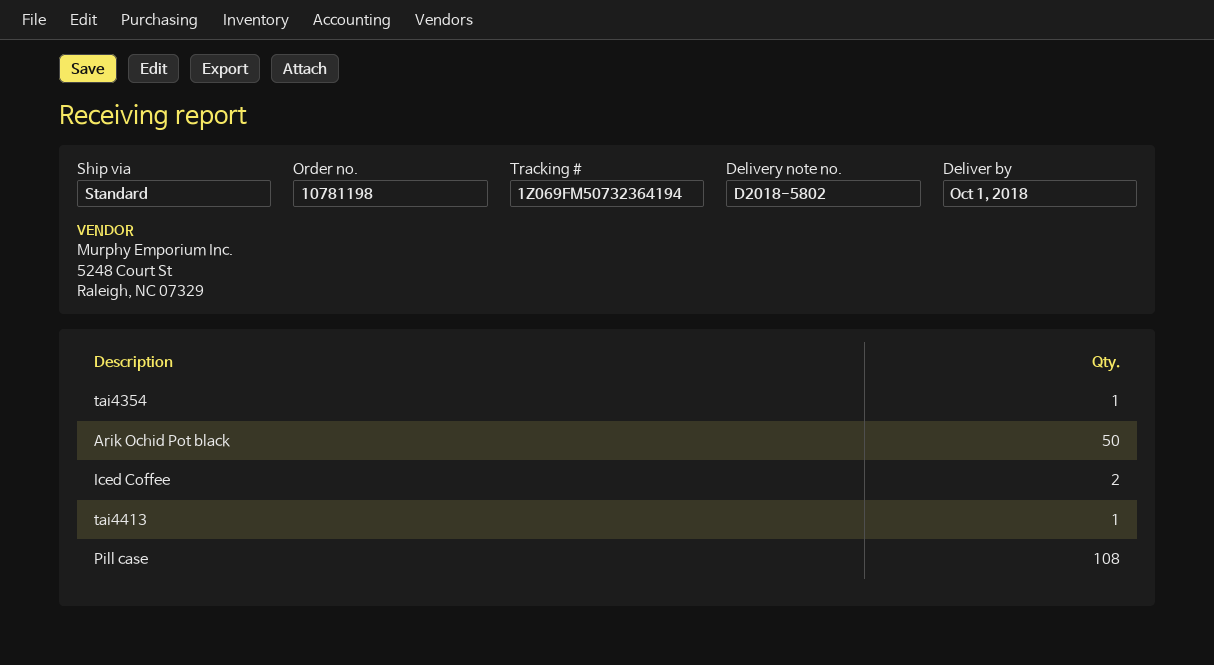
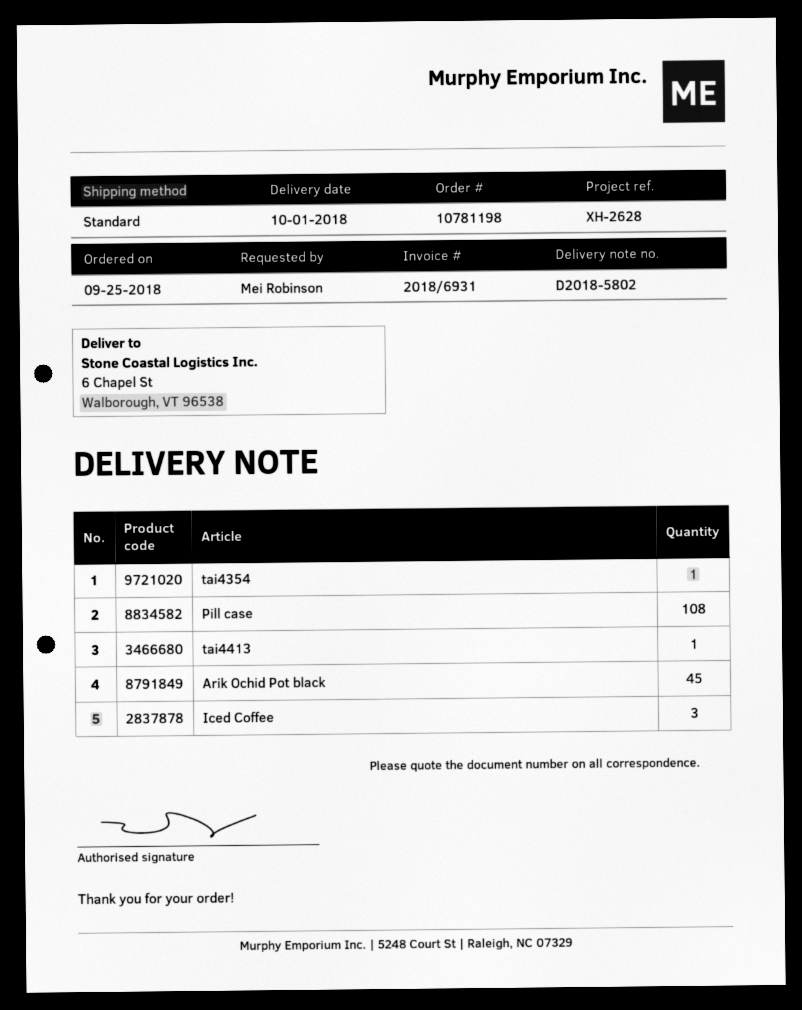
Arik Ochid Pot black: 50 -> 45
Iced Coffee: 2 -> 3

